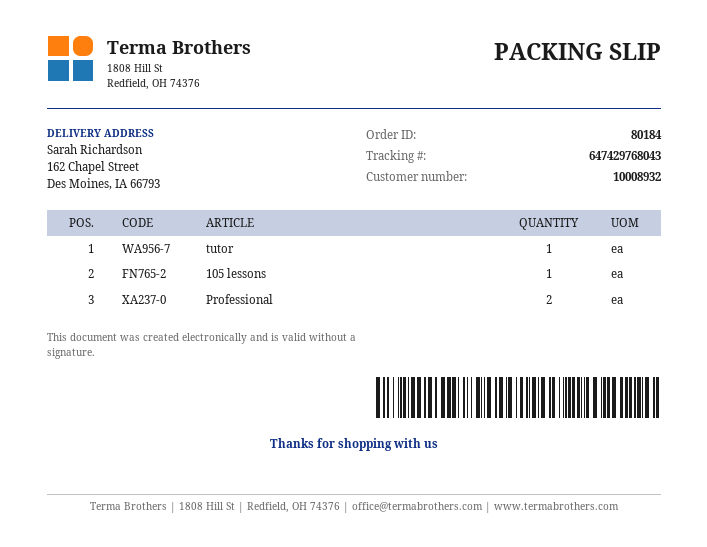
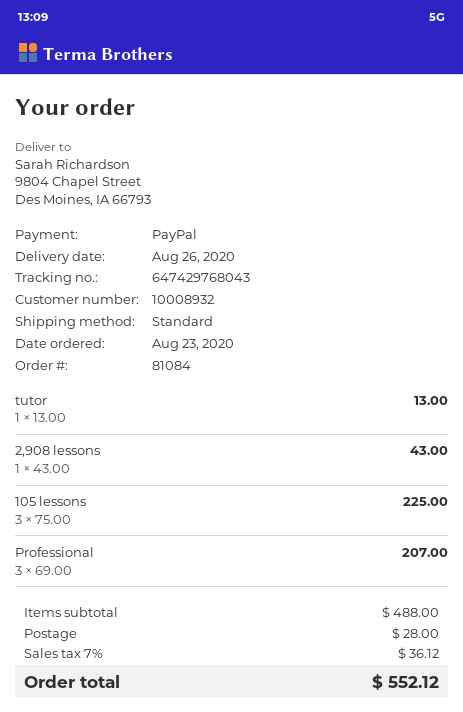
order number: 80184 -> 81084
ship to: 162 Chapel Street, Des Moines, IA 66793 -> 9804 Chapel Street, Des Moines, IA 66793
105 lessons: 1 -> 3
Professional: 2 -> 3
2,908 lessons: none -> 1

